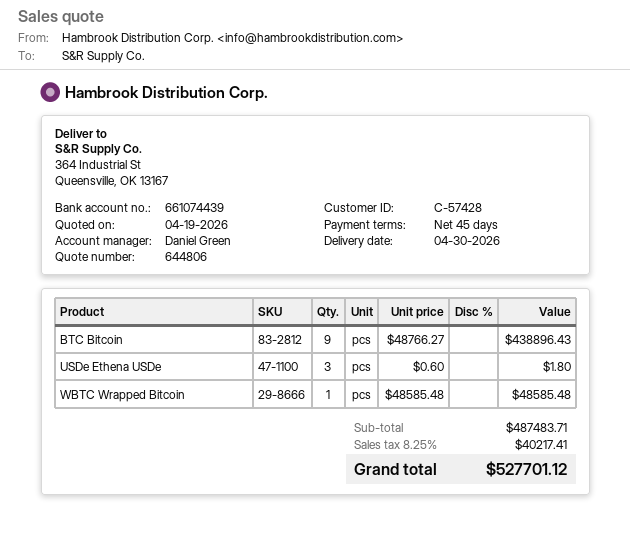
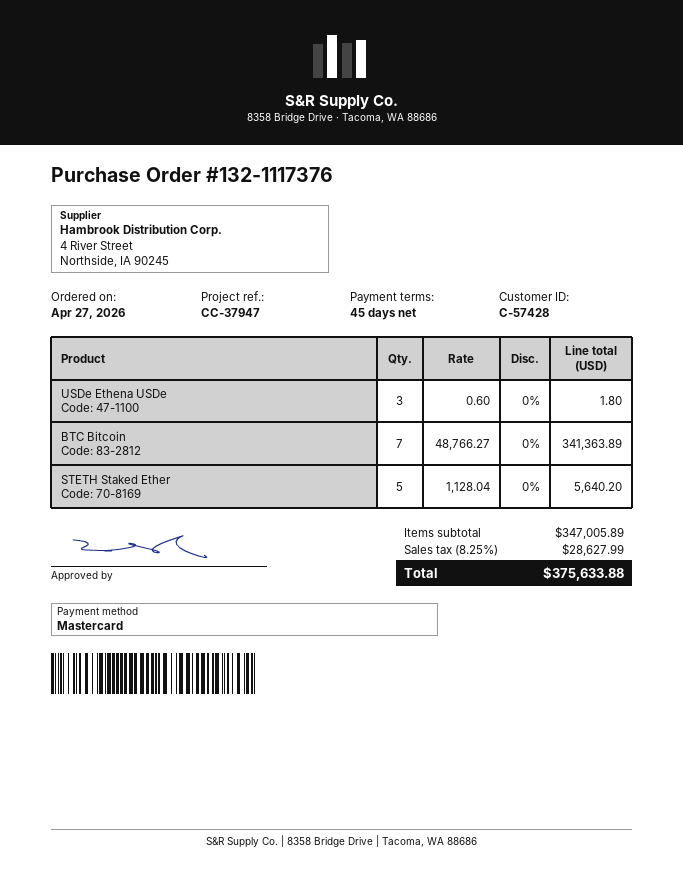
BTC Bitcoin: 9 x 48766.27 = 438896.43 -> 7 x 48766.27 = 341363.89
WBTC Wrapped Bitcoin: 1 x 48585.48 = 48585.48 -> none
STETH Staked Ether: none -> 5 x 1128.04 = 5640.20
subtotal: 487483.71 -> 347005.89
tax: 8.25% = 40217.41 -> 8.25% = 28627.99
total: 527701.12 -> 375633.88

